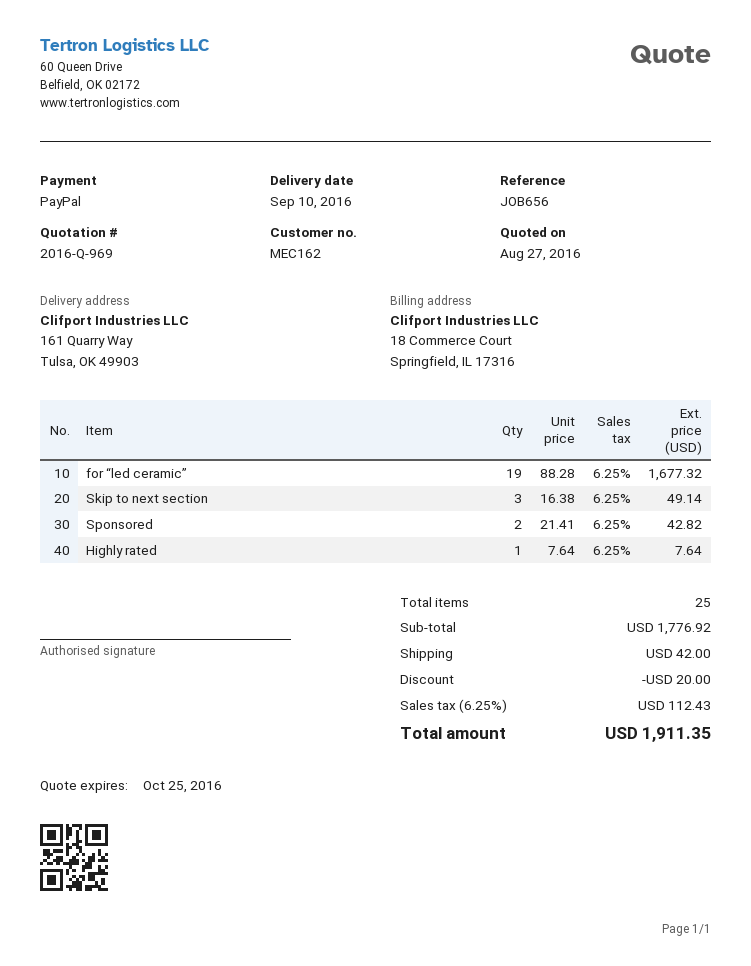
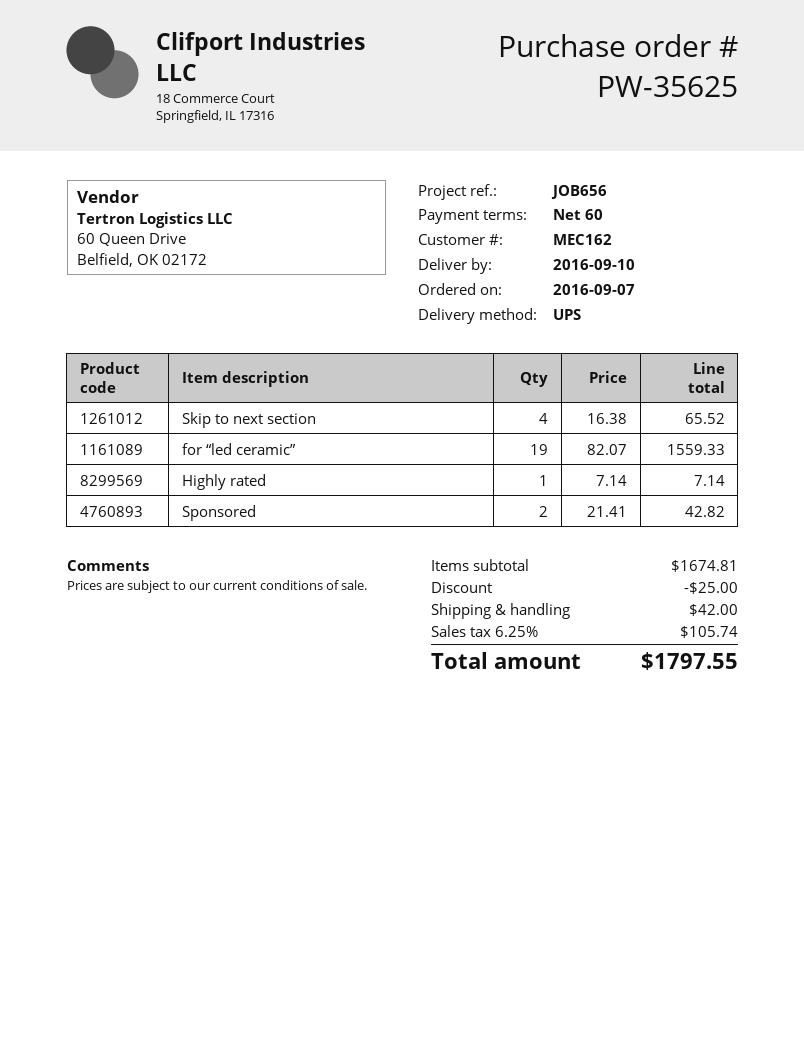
for “led ceramic”: 19 x 88.28 = 1677.32 -> 19 x 82.07 = 1559.33
Skip to next section: 3 x 16.38 = 49.14 -> 4 x 16.38 = 65.52
Highly rated: 1 x 7.64 = 7.64 -> 1 x 7.14 = 7.14
subtotal: 1776.92 -> 1674.81
discount: 20.00 -> 25.00
tax: 6.25% = 112.43 -> 6.25% = 105.74
total: 1911.35 -> 1797.55

